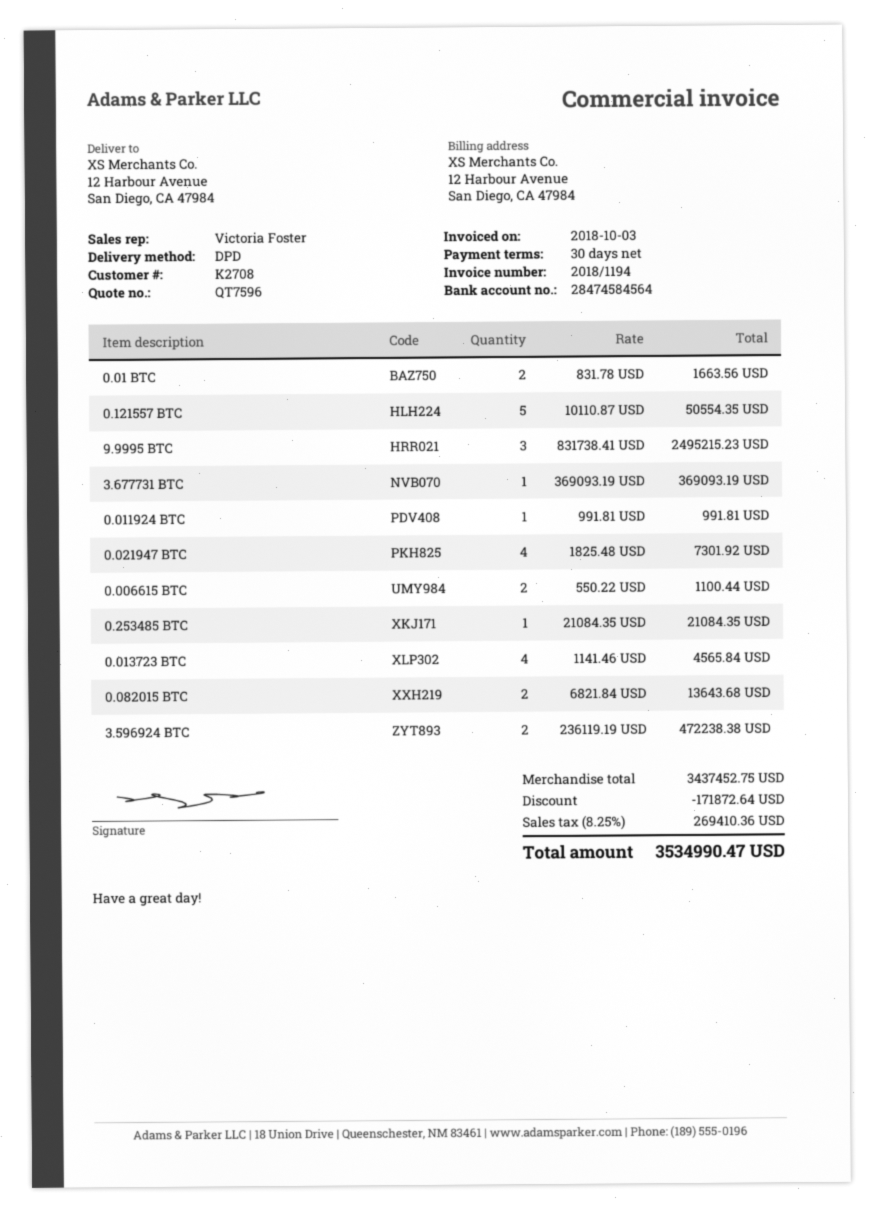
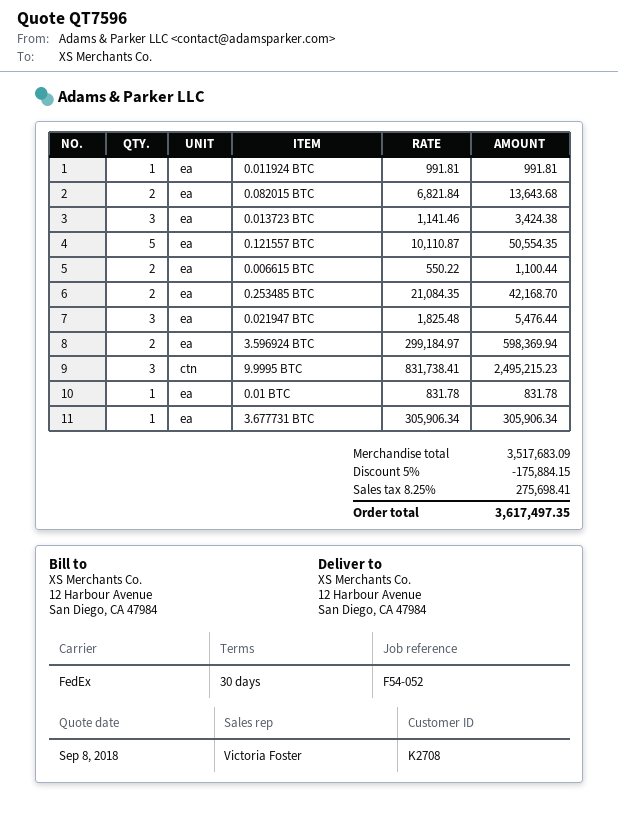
shipping method: DPD -> FedEx
0.01 BTC: 2 x 831.78 = 1663.56 -> 1 x 831.78 = 831.78
3.677731 BTC: 1 x 369093.19 = 369093.19 -> 1 x 305906.34 = 305906.34
0.021947 BTC: 4 x 1825.48 = 7301.92 -> 3 x 1825.48 = 5476.44
0.253485 BTC: 1 x 21084.35 = 21084.35 -> 2 x 21084.35 = 42168.70
0.013723 BTC: 4 x 1141.46 = 4565.84 -> 3 x 1141.46 = 3424.38
3.596924 BTC: 2 x 236119.19 = 472238.38 -> 2 x 299184.97 = 598369.94
subtotal: 3437452.75 -> 3517683.09
discount: 171872.64 -> 175884.15
tax: 8.25% = 269410.36 -> 8.25% = 275698.41
total: 3534990.47 -> 3617497.35

